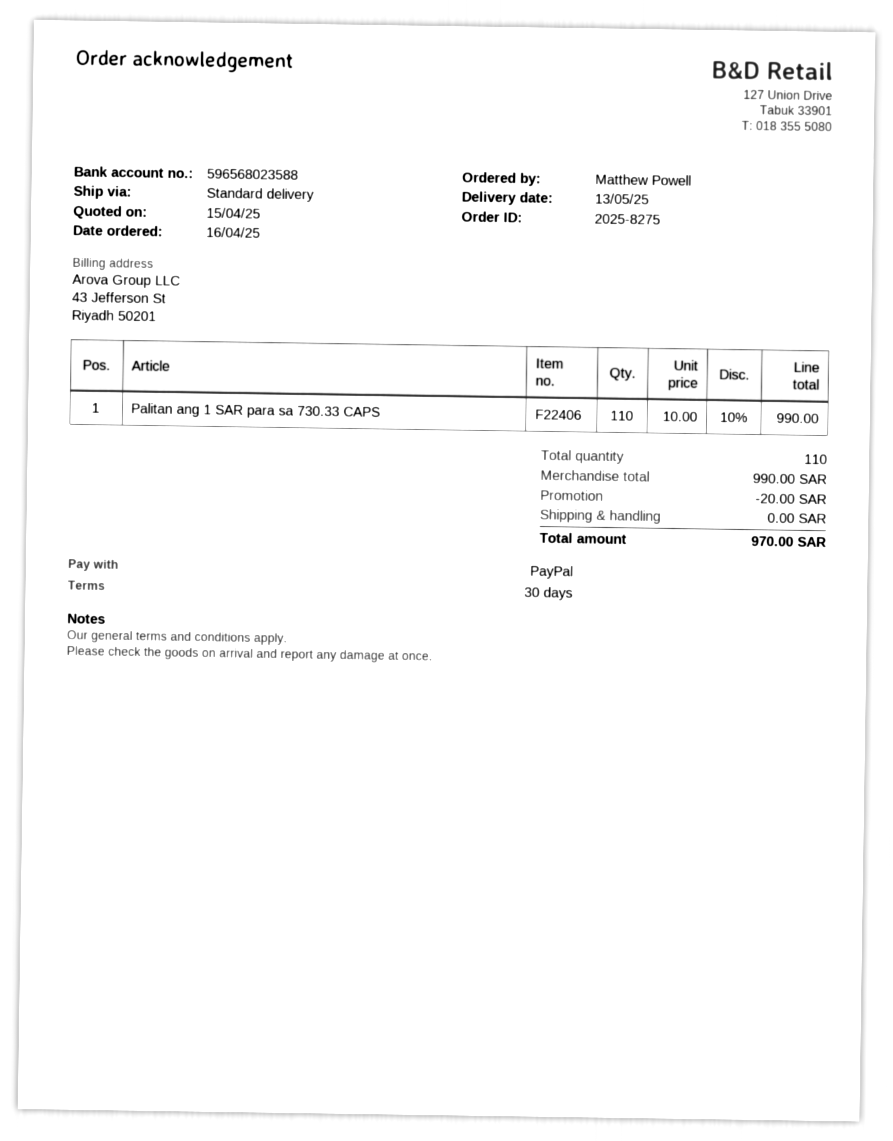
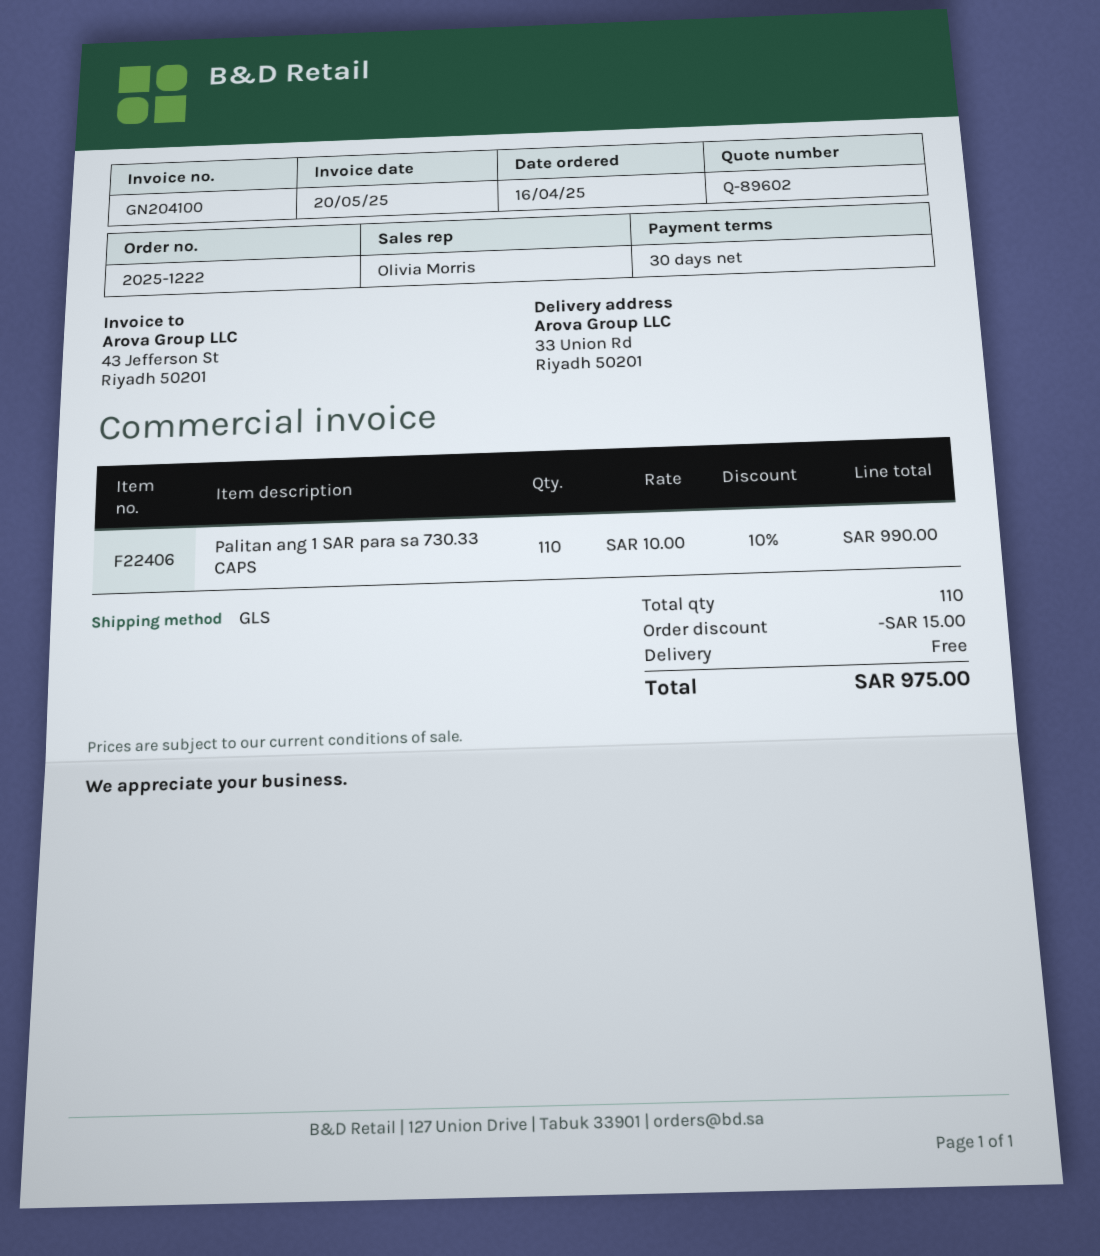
order number: 2025-8275 -> 2025-1222
shipping method: standard -> GLS
discount: 20.00 -> 15.00
total: 970.00 -> 975.00

